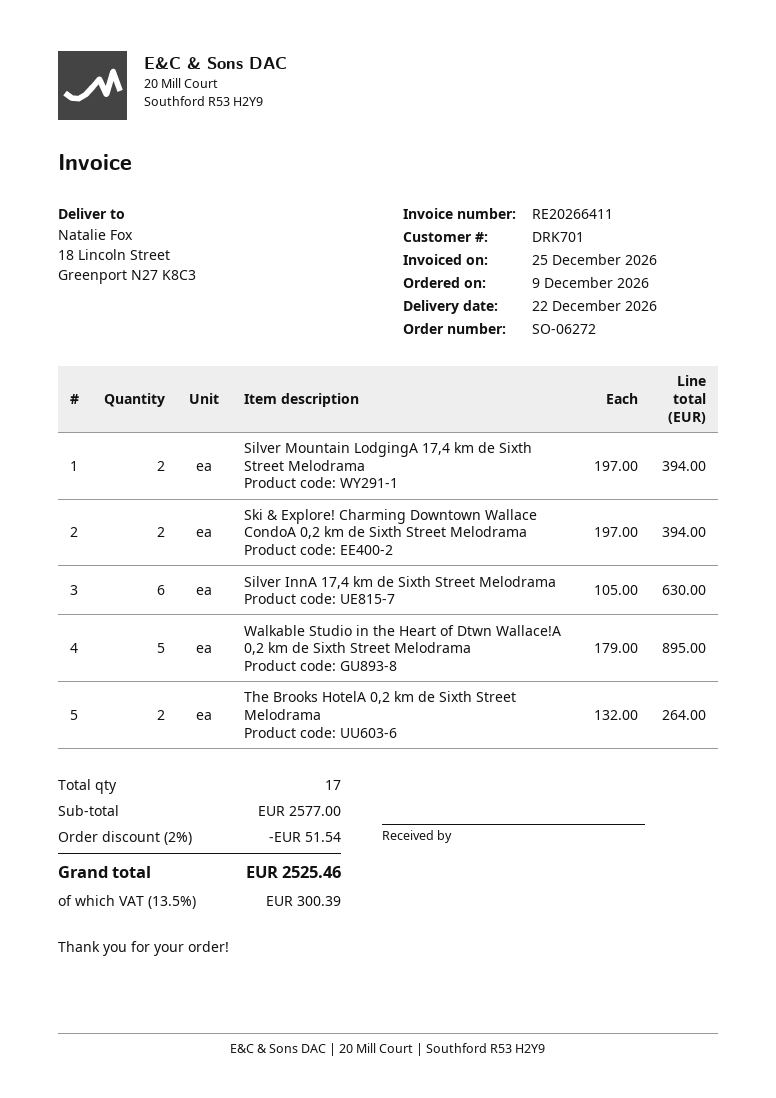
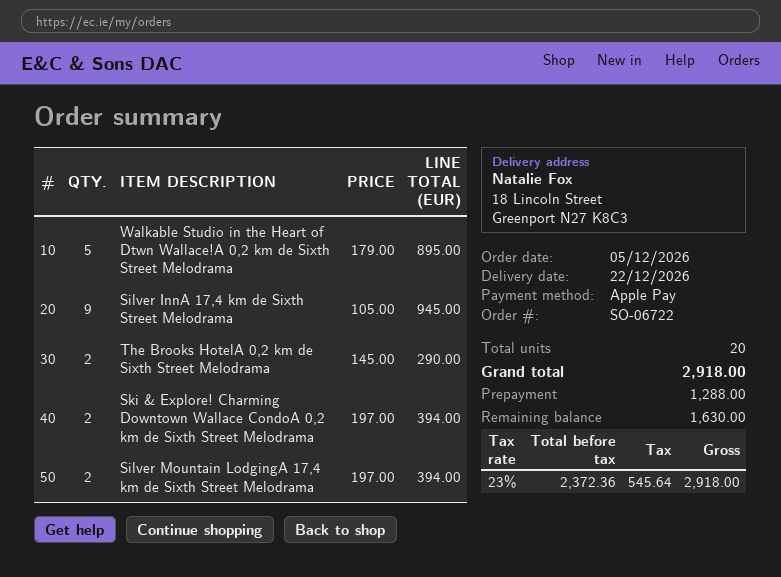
order number: SO-06272 -> SO-06722
order date: 2026-12-09 -> 2026-12-05
Silver InnA 17,4 km de Sixth Street Melodrama: 6 x 105.00 = 630.00 -> 9 x 105.00 = 945.00
The Brooks HotelA 0,2 km de Sixth Street Melodrama: 2 x 132.00 = 264.00 -> 2 x 145.00 = 290.00
total quantity: 17 -> 20
discount: 2% = 51.54 -> none
tax: 13.5% = 300.39 -> 23% = 545.64
total: 2525.46 -> 2918.00

